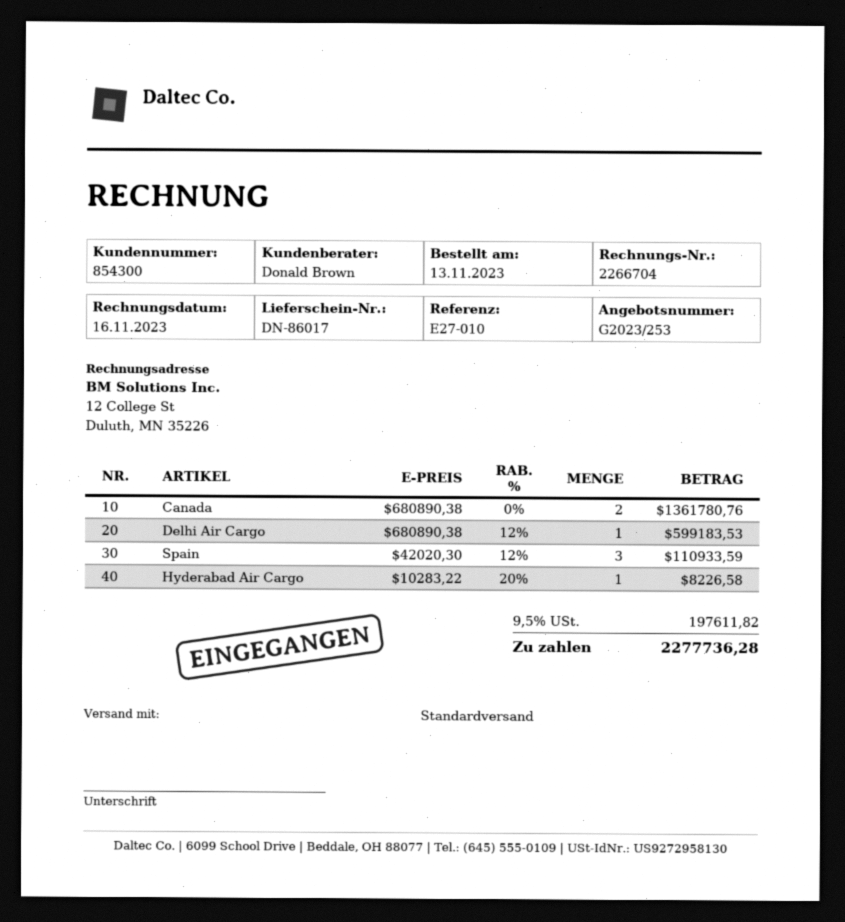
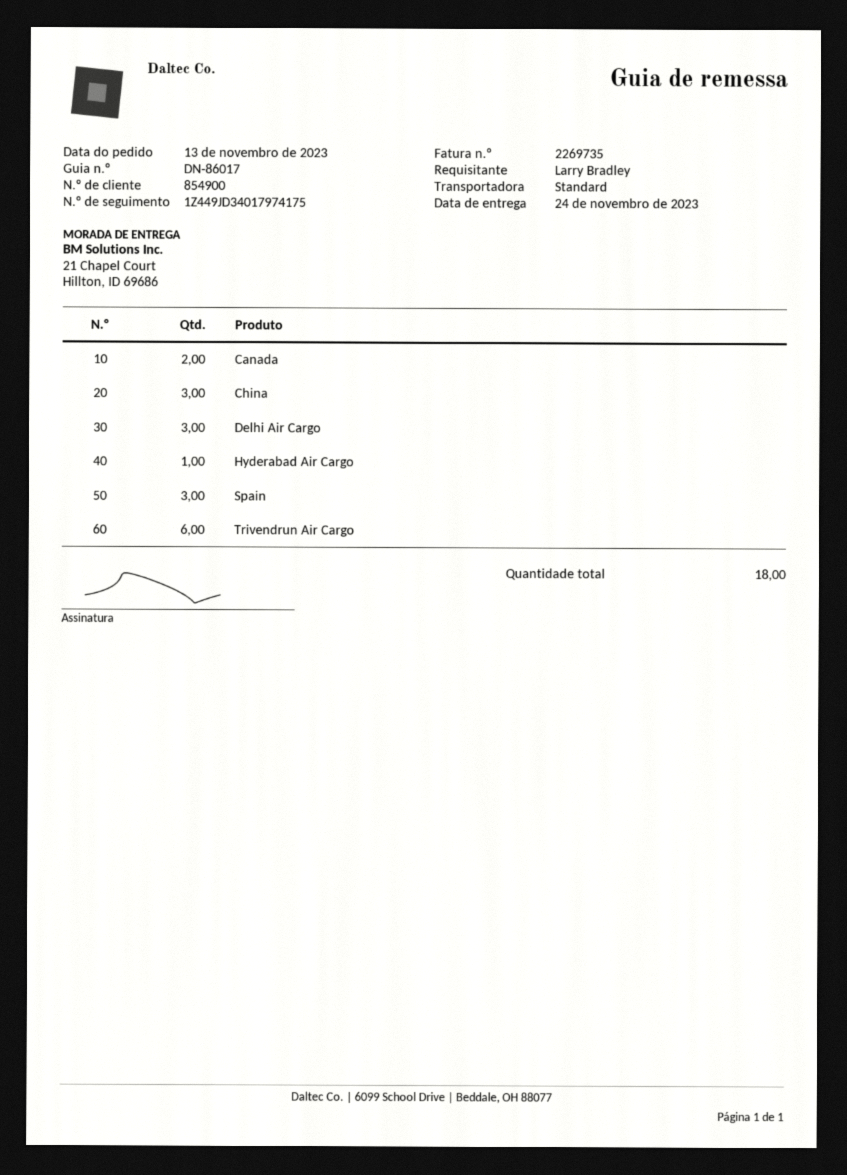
invoice number: 2266704 -> 2269735
customer number: 854300 -> 854900
Delhi Air Cargo: 1 -> 3
China: none -> 3
Trivendrun Air Cargo: none -> 6

